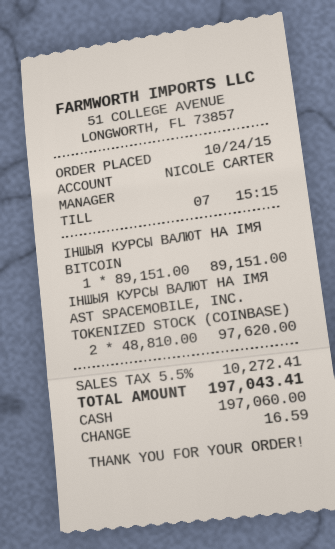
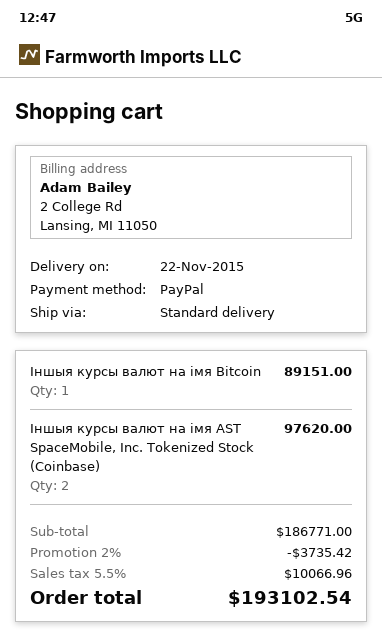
payment method: cash -> PayPal
discount: none -> 2% = 3735.42
tax: 5.5% = 10272.41 -> 5.5% = 10066.96
total: 197043.41 -> 193102.54

